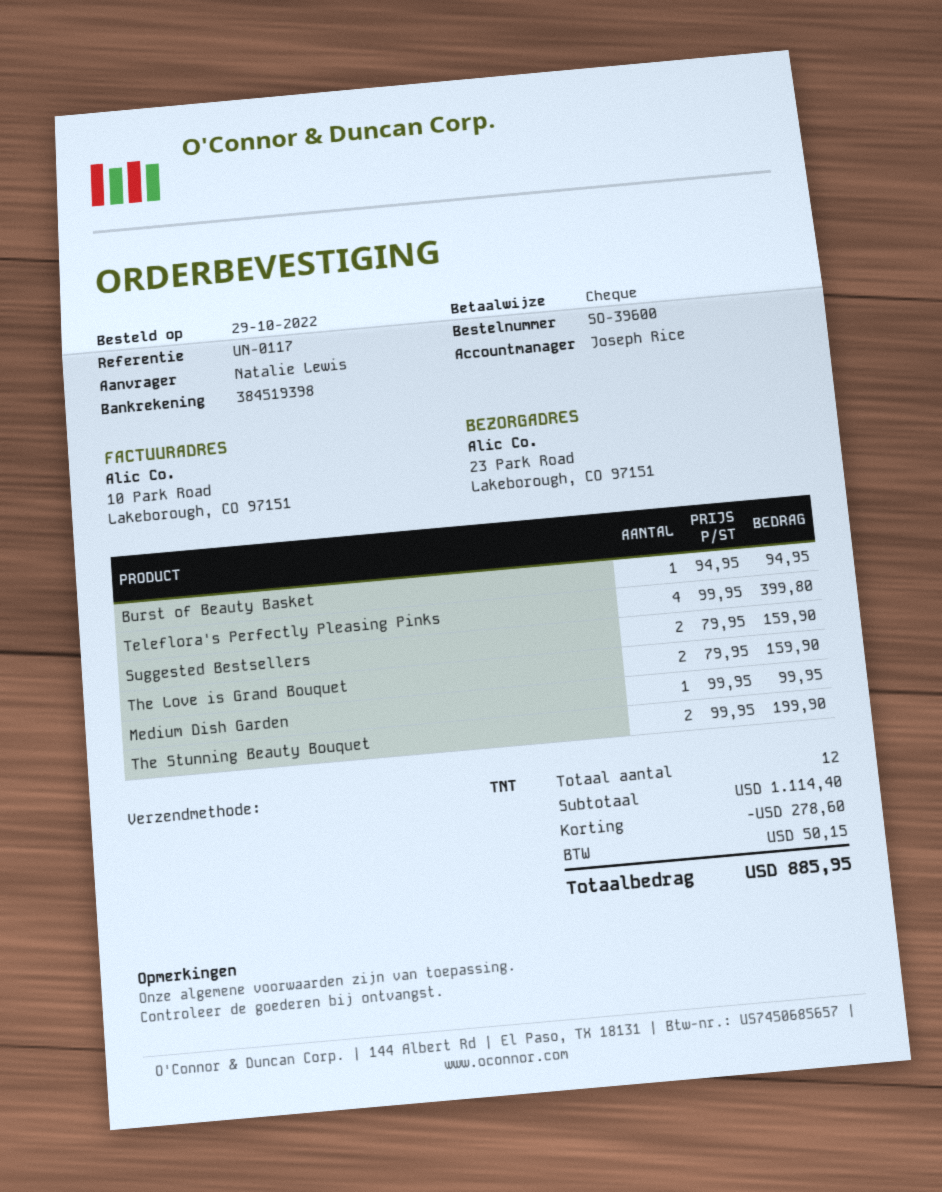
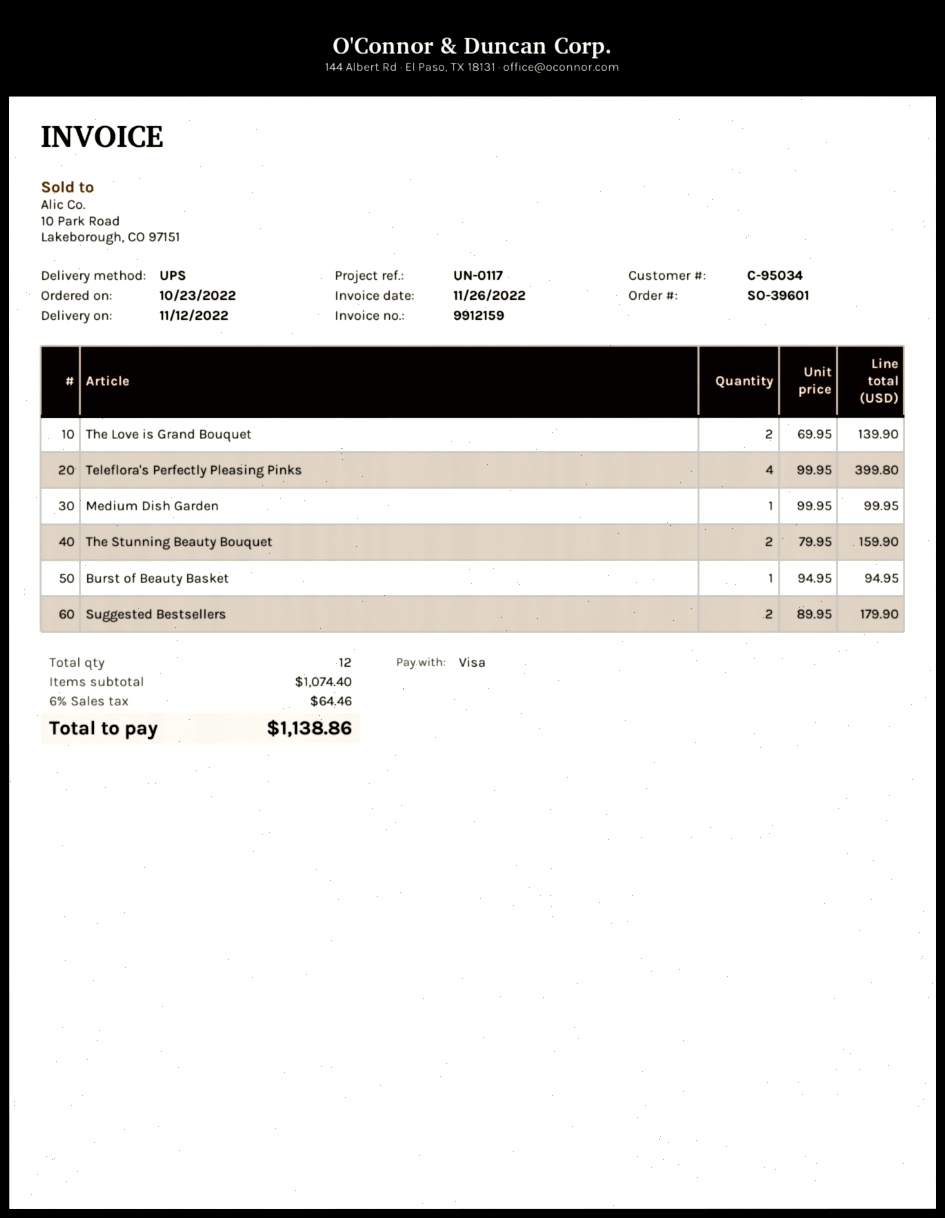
order number: SO-39600 -> SO-39601
order date: 2022-10-29 -> 2022-10-23
payment method: cheque -> Visa
shipping method: TNT -> UPS
Suggested Bestsellers: 2 x 79.95 = 159.90 -> 2 x 89.95 = 179.90
The Love is Grand Bouquet: 2 x 79.95 = 159.90 -> 2 x 69.95 = 139.90
The Stunning Beauty Bouquet: 2 x 99.95 = 199.90 -> 2 x 79.95 = 159.90
subtotal: 1114.40 -> 1074.40
discount: 278.60 -> none
tax: 50.15 -> 64.46
total: 885.95 -> 1138.86

